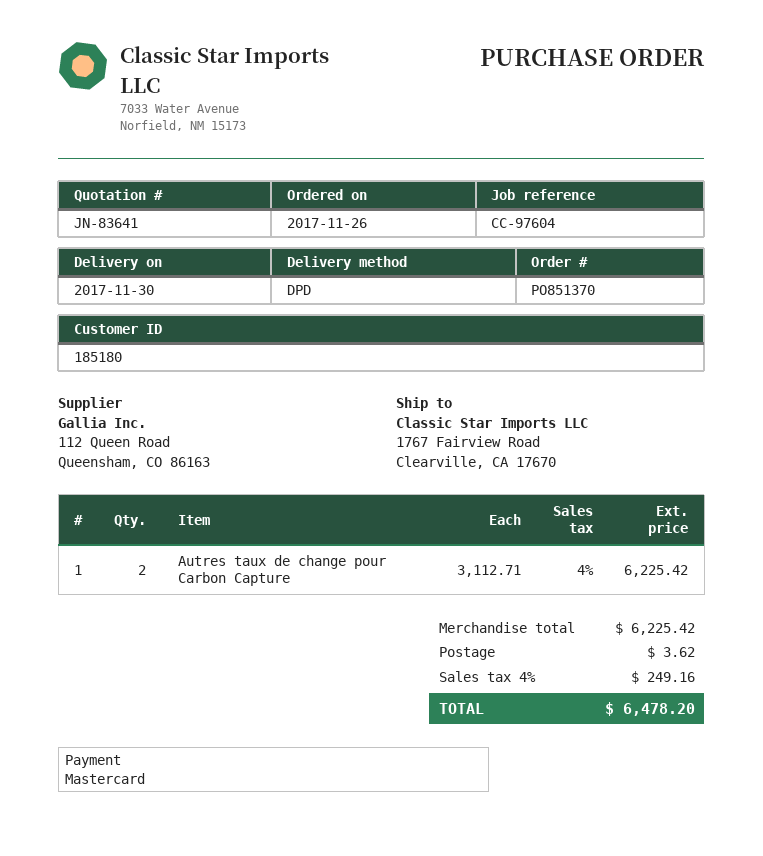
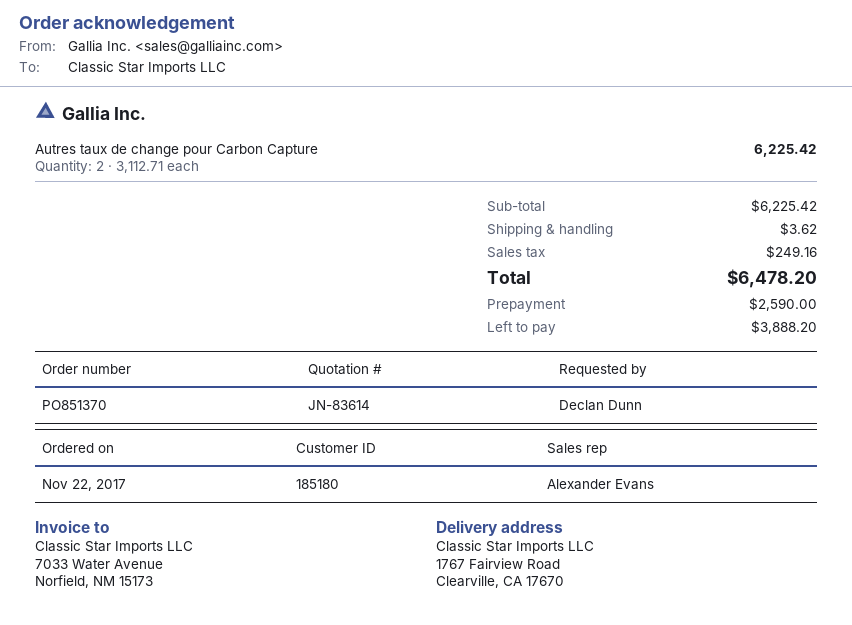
quote number: JN-83641 -> JN-83614
order date: 2017-11-26 -> 2017-11-22

